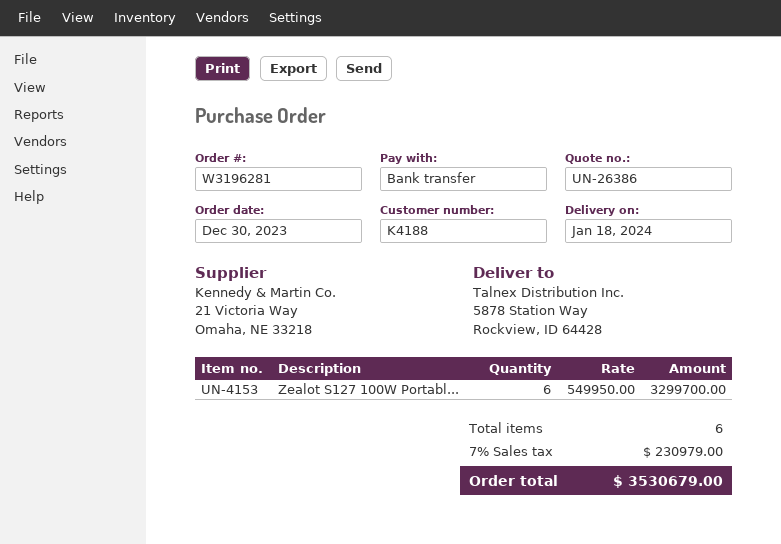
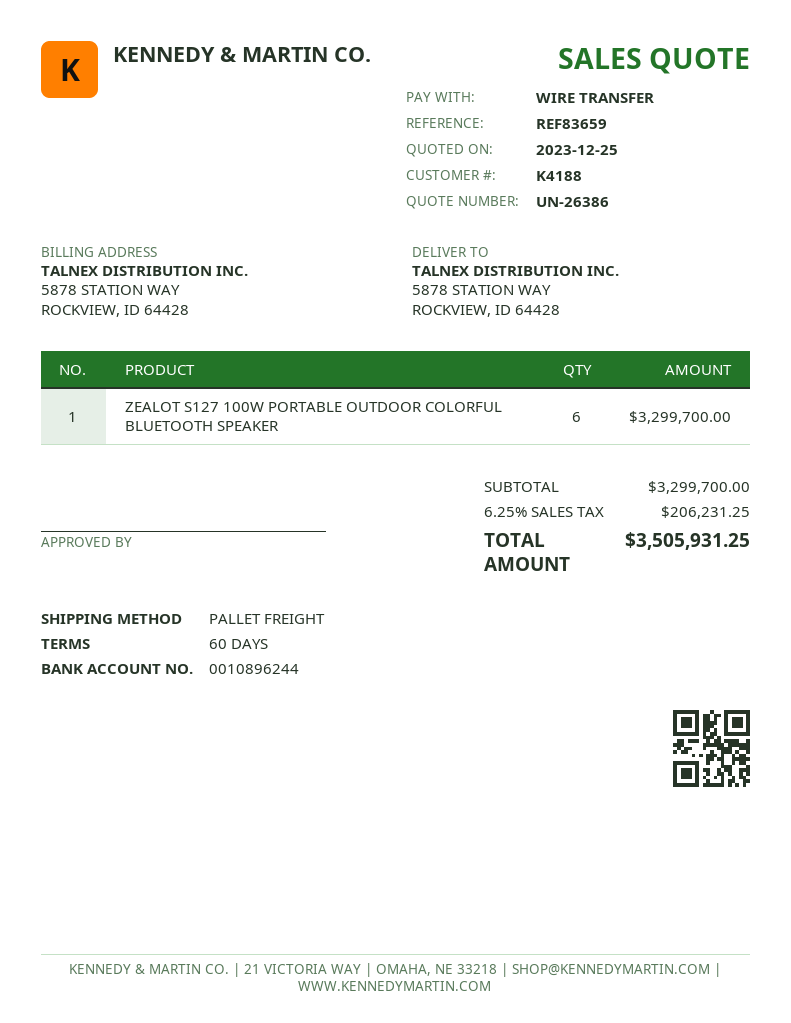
tax: 7% = 230979.00 -> 6.25% = 206231.25
total: 3530679.00 -> 3505931.25

